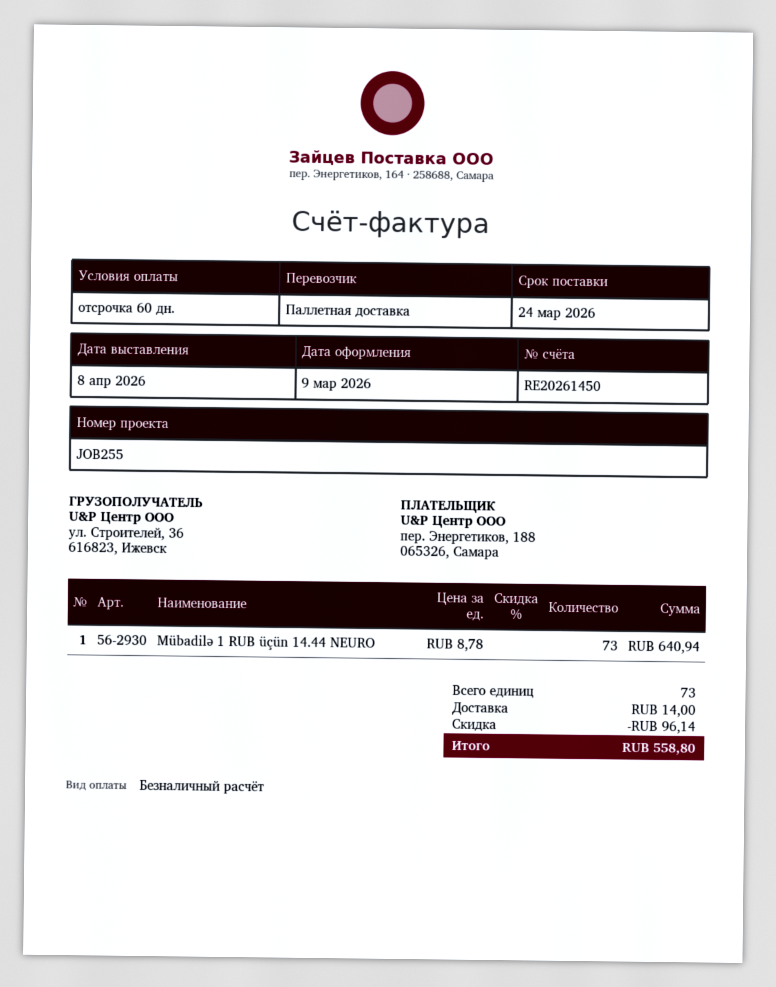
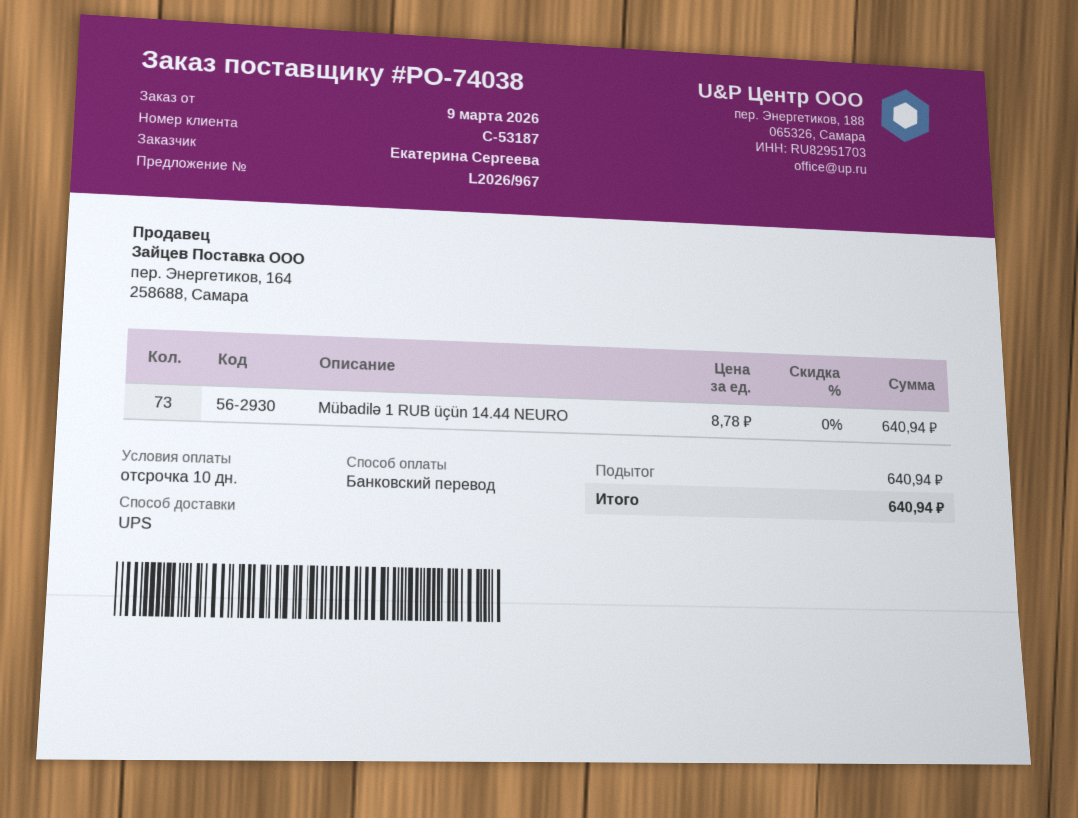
payment terms: 60 days -> 10 days
shipping method: pallet freight -> UPS
discount: 96.14 -> none
shipping: 14.00 -> none
total: 558.80 -> 640.94

